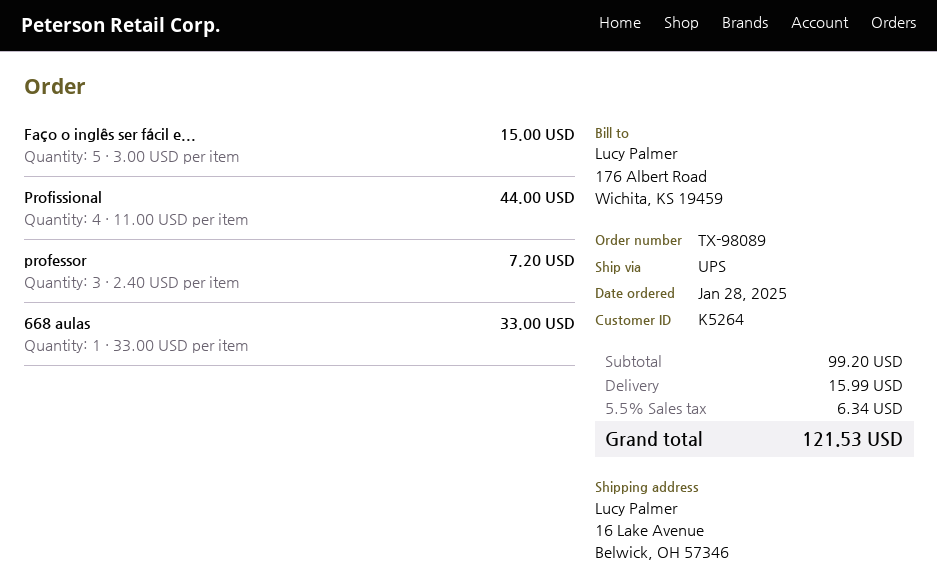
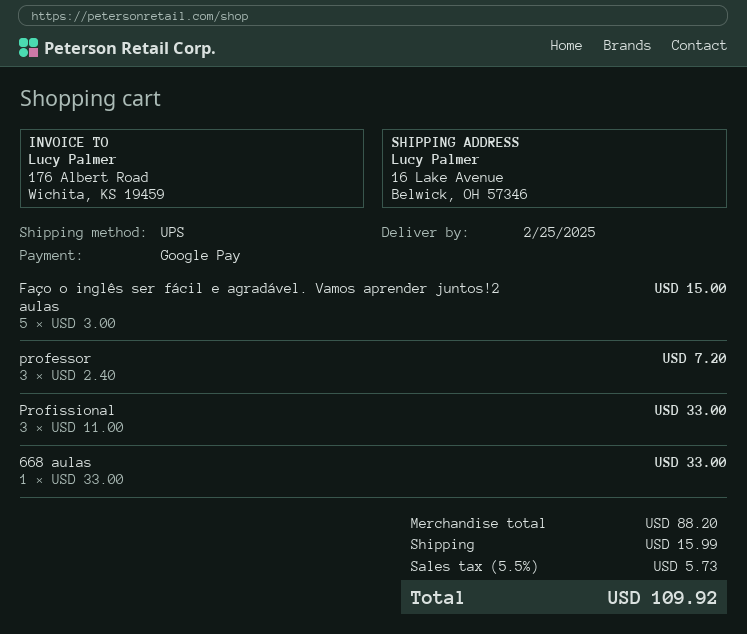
Profissional: 4 x 11.00 = 44.00 -> 3 x 11.00 = 33.00
subtotal: 99.20 -> 88.20
tax: 5.5% = 6.34 -> 5.5% = 5.73
total: 121.53 -> 109.92

